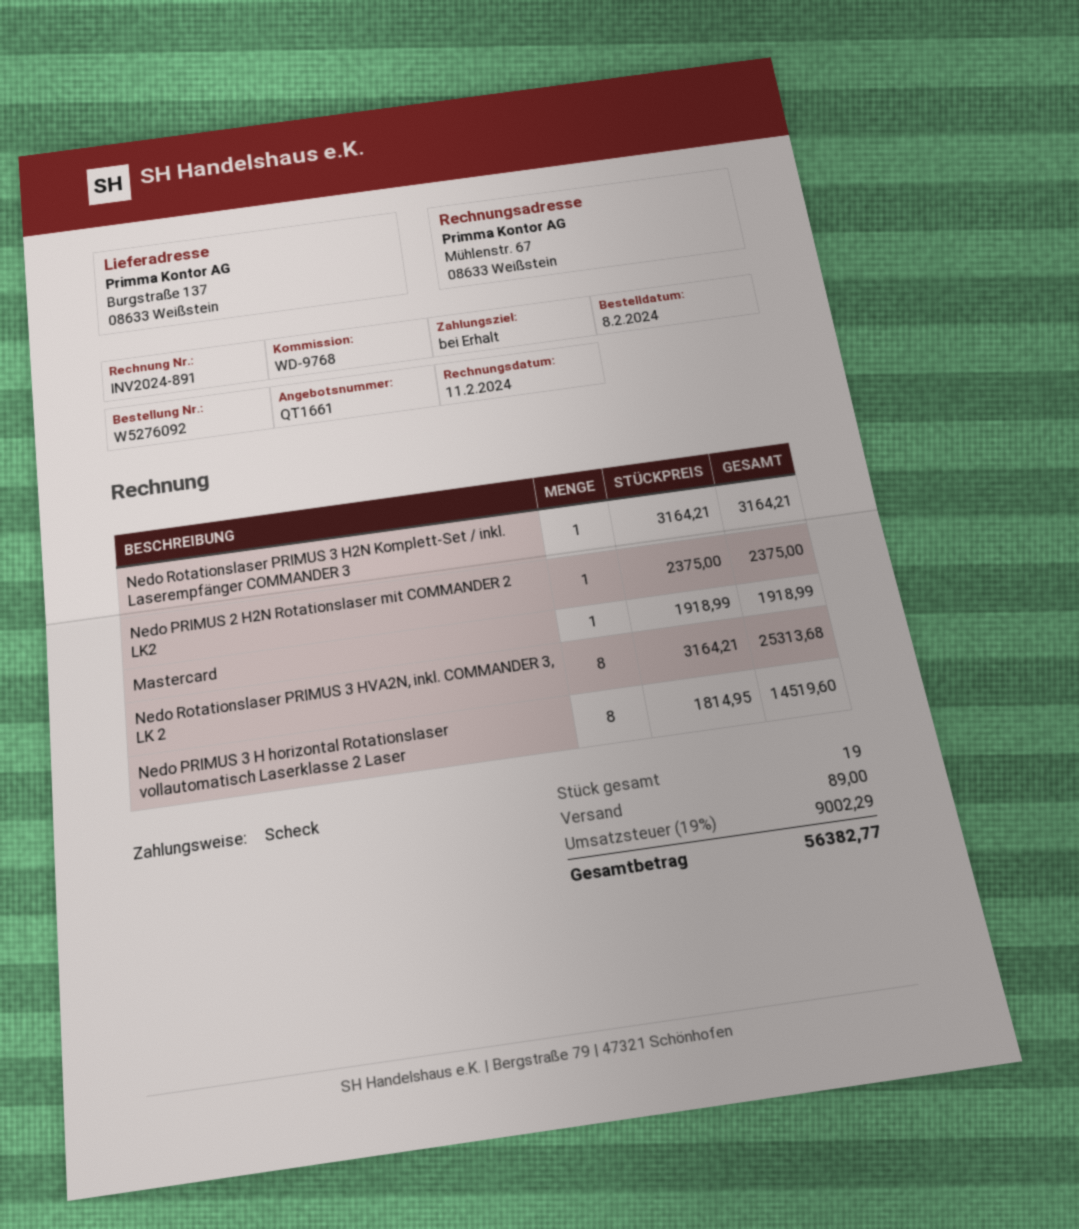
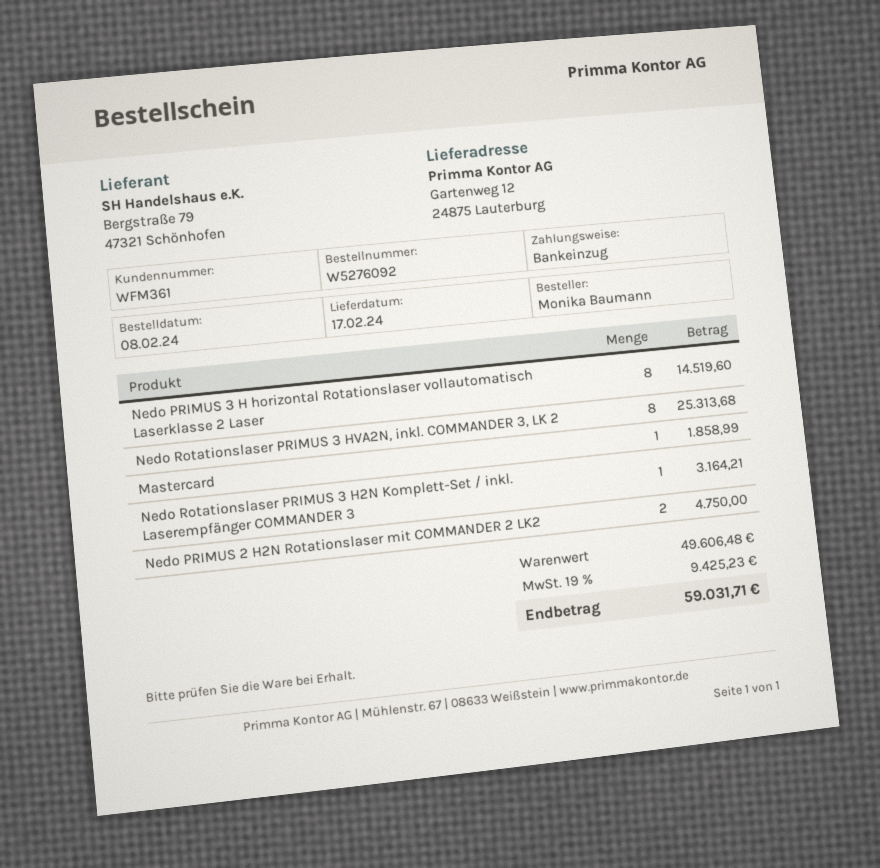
payment method: cheque -> direct debit
ship to: Burgstraße 137, 08633 Weißstein -> Gartenweg 12, 24875 Lauterburg
Nedo PRIMUS 2 H2N Rotationslaser mit COMMANDER 2 LK2: 1 for 2375.00 -> 2 for 4750.00
Mastercard: 1 for 1918.99 -> 1 for 1858.99
shipping: 89.00 -> none
tax: 19% = 9002.29 -> 19% = 9425.23
total: 56382.77 -> 59031.71

